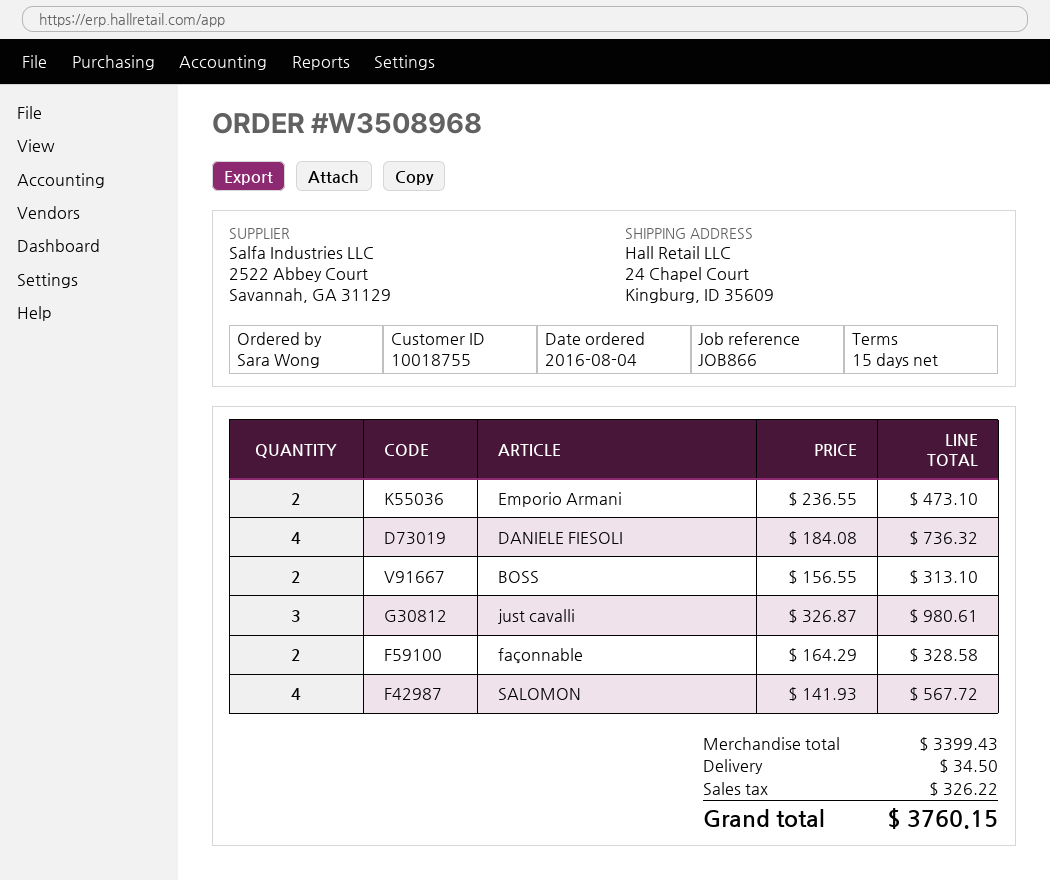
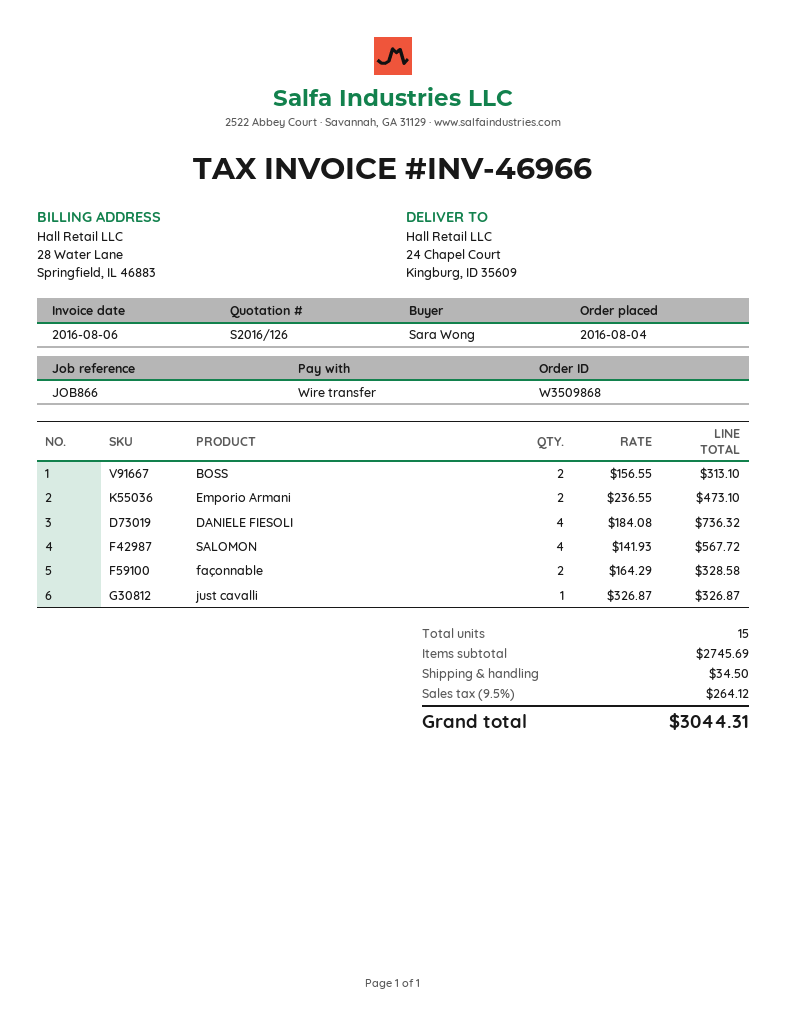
order number: W3508968 -> W3509868
just cavalli: 3 x 326.87 = 980.61 -> 1 x 326.87 = 326.87
subtotal: 3399.43 -> 2745.69
tax: 326.22 -> 264.12
total: 3760.15 -> 3044.31

